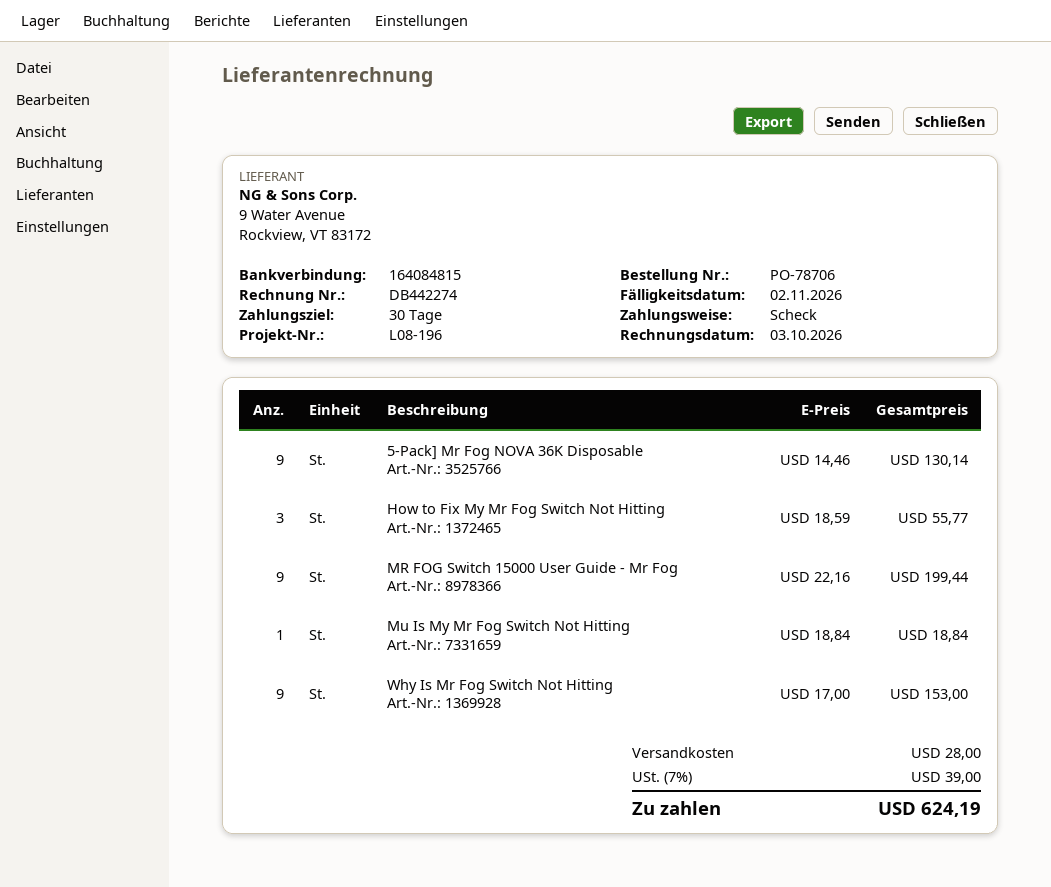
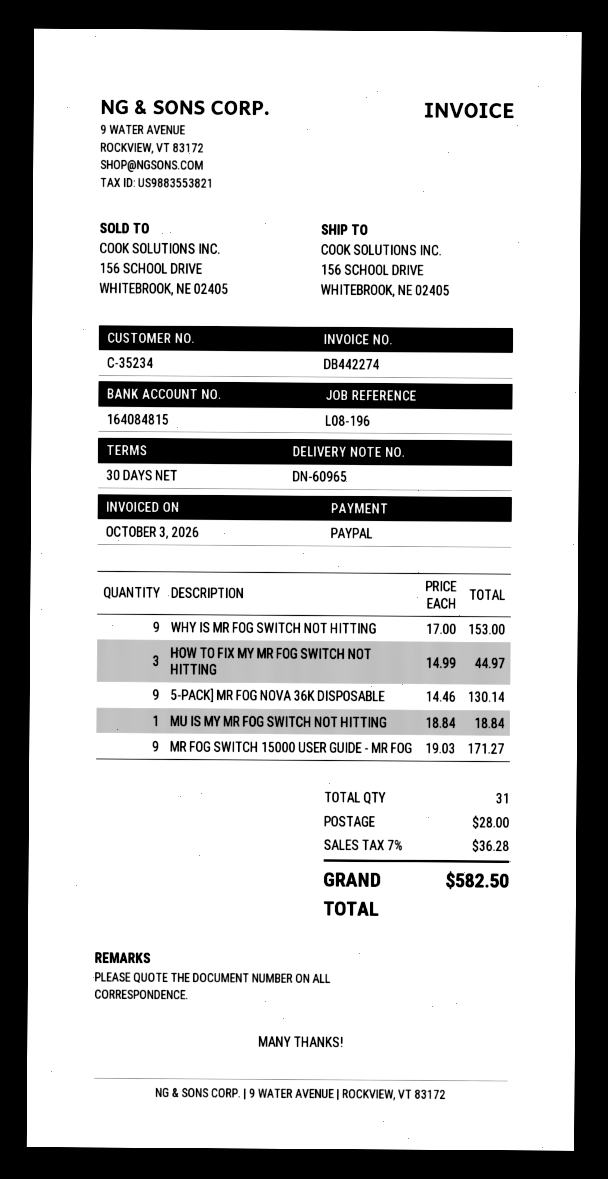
payment method: cheque -> PayPal
How to Fix My Mr Fog Switch Not Hitting: 3 x 18.59 = 55.77 -> 3 x 14.99 = 44.97
MR FOG Switch 15000 User Guide - Mr Fog: 9 x 22.16 = 199.44 -> 9 x 19.03 = 171.27
tax: 7% = 39.00 -> 7% = 36.28
total: 624.19 -> 582.50

